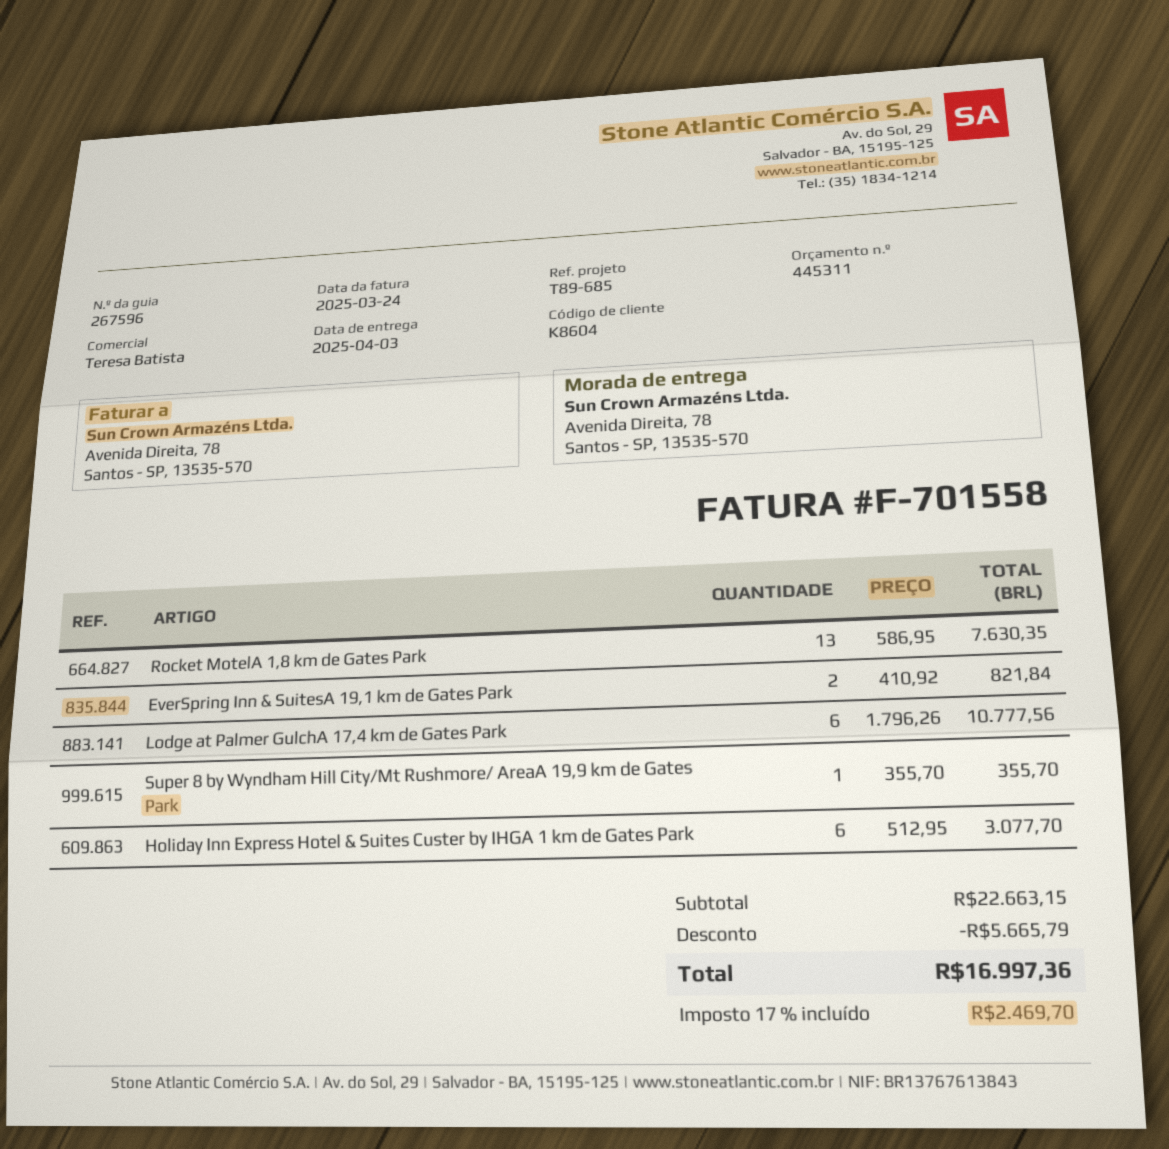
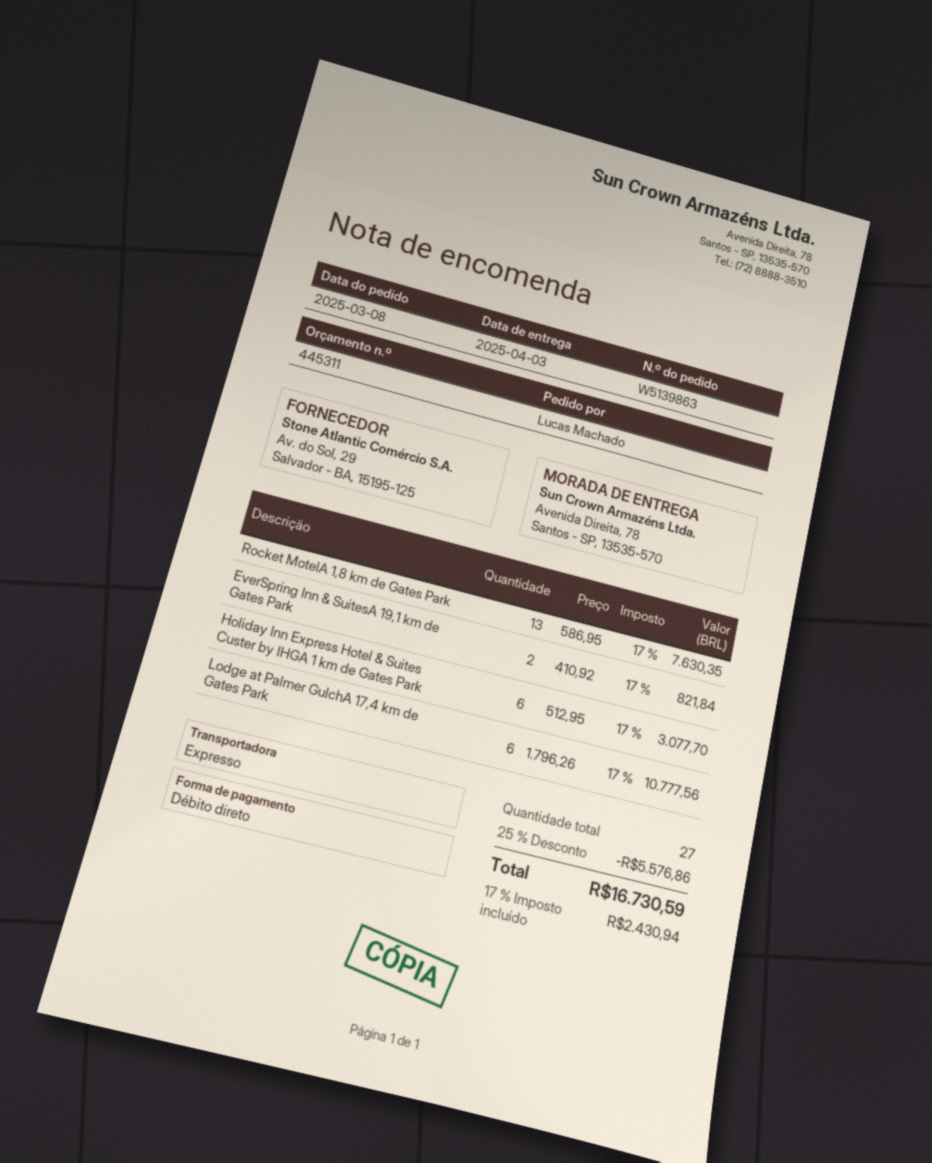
Super 8 by Wyndham Hill City/Mt Rushmore/ AreaA 19,9 km de Gates Park: 1 x 355.70 = 355.70 -> none
discount: 5665.79 -> 5576.86
tax: 17% = 2469.70 -> 17% = 2430.94
total: 16997.36 -> 16730.59

